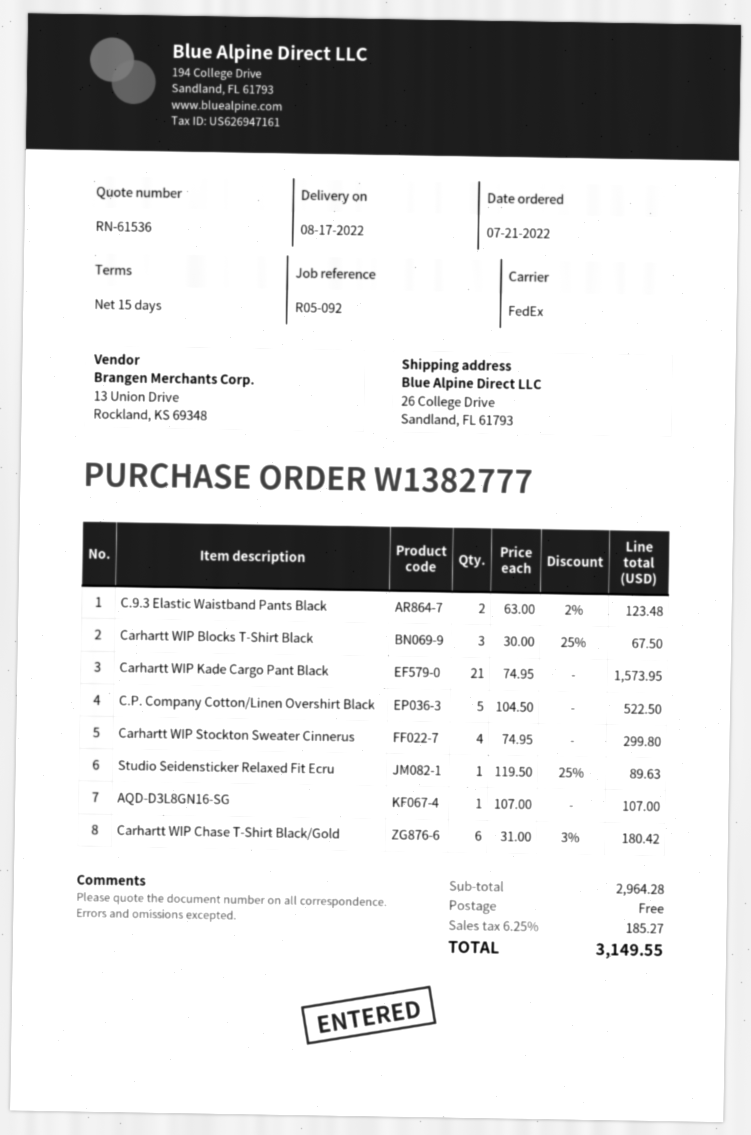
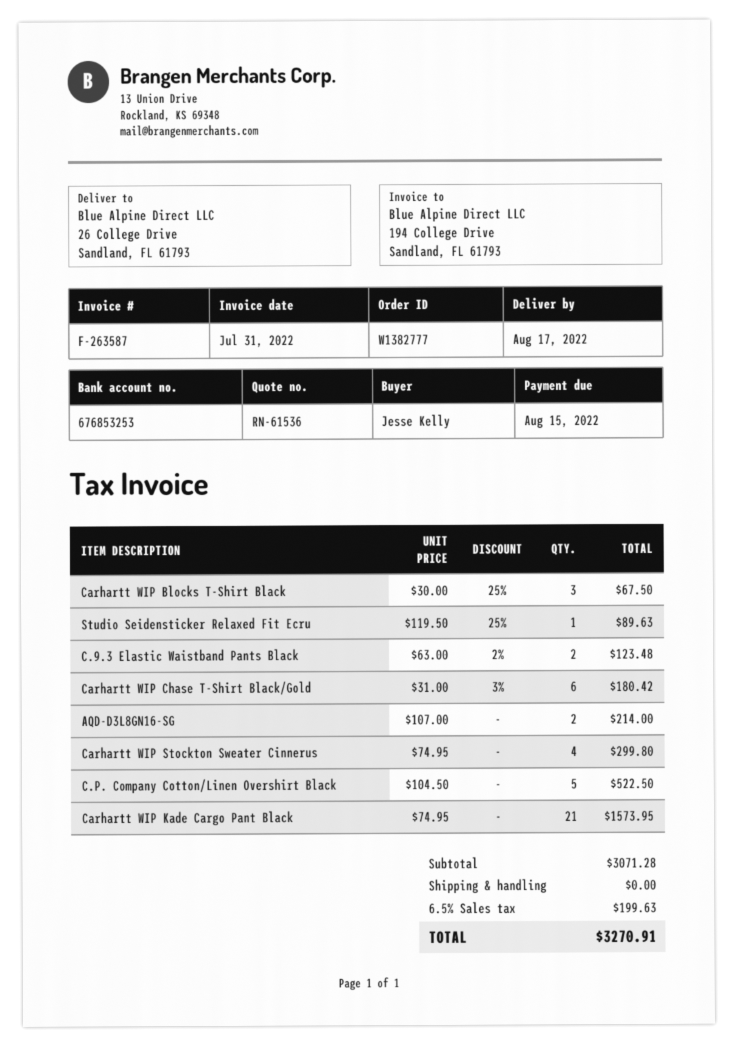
AQD-D3L8GN16-SG: 1 x 107.00 = 107.00 -> 2 x 107.00 = 214.00
subtotal: 2964.28 -> 3071.28
tax: 6.25% = 185.27 -> 6.5% = 199.63
total: 3149.55 -> 3270.91

